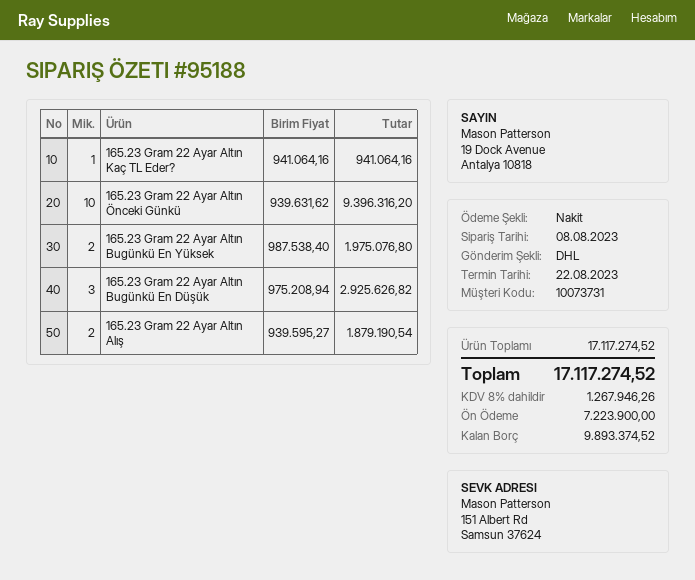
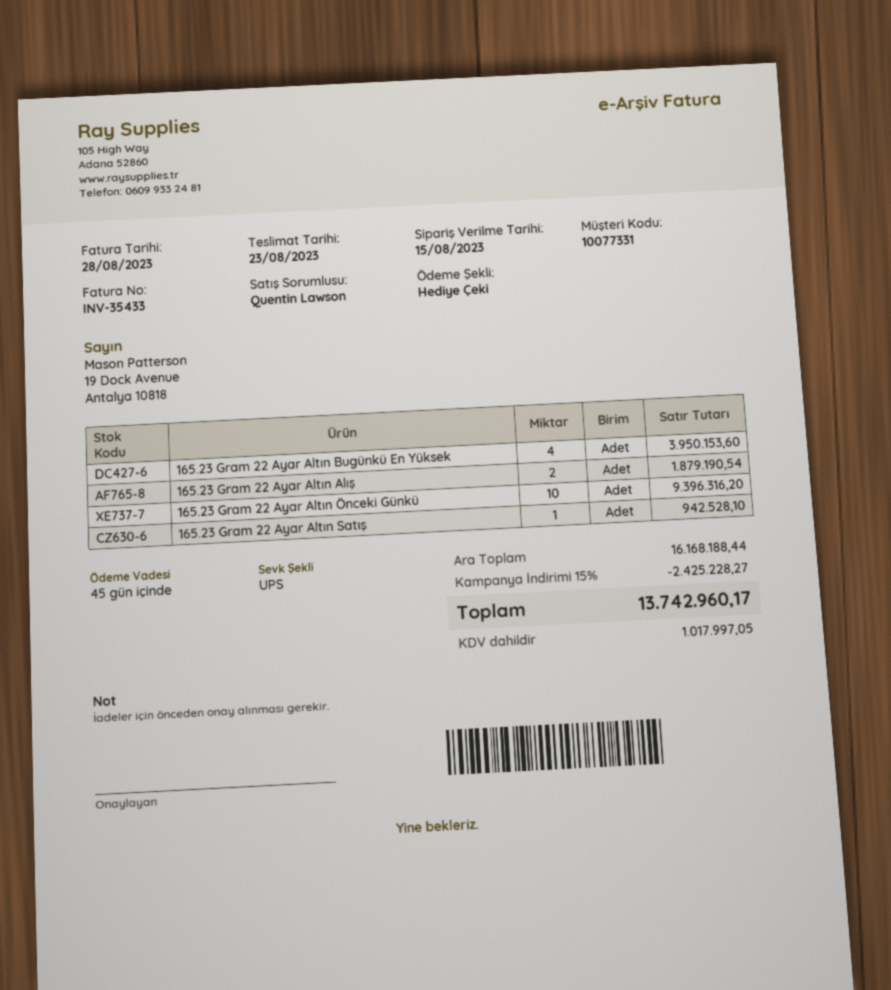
order date: 2023-08-08 -> 2023-08-15
delivery date: 2023-08-22 -> 2023-08-23
customer number: 10073731 -> 10077331
payment method: cash -> gift card
shipping method: DHL -> UPS
165.23 Gram 22 Ayar Altın Kaç TL Eder?: 1 for 941064.16 -> none
165.23 Gram 22 Ayar Altın Bugünkü En Yüksek: 2 for 1975076.80 -> 4 for 3950153.60
165.23 Gram 22 Ayar Altın Bugünkü En Düşük: 3 for 2925626.82 -> none
165.23 Gram 22 Ayar Altın Satış: none -> 1 for 942528.10
subtotal: 17117274.52 -> 16168188.44
discount: none -> 15% = 2425228.27
tax: 1267946.26 -> 1017997.05
total: 17117274.52 -> 13742960.17

